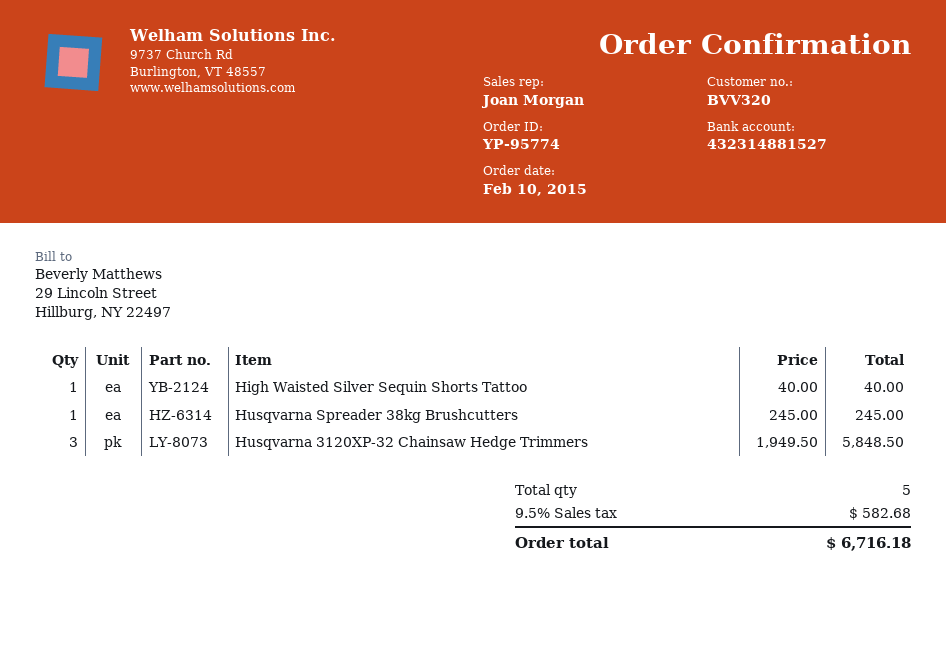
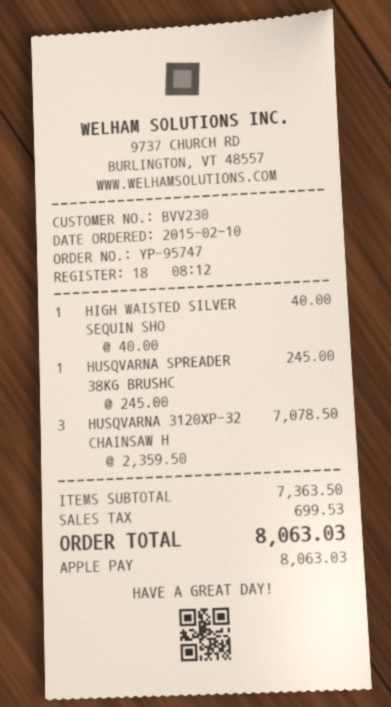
order number: YP-95774 -> YP-95747
customer number: BVV320 -> BVV230
Husqvarna 3120XP-32 Chainsaw Hedge Trimmers: 3 x 1949.50 = 5848.50 -> 3 x 2359.50 = 7078.50
tax: 582.68 -> 699.53
total: 6716.18 -> 8063.03

